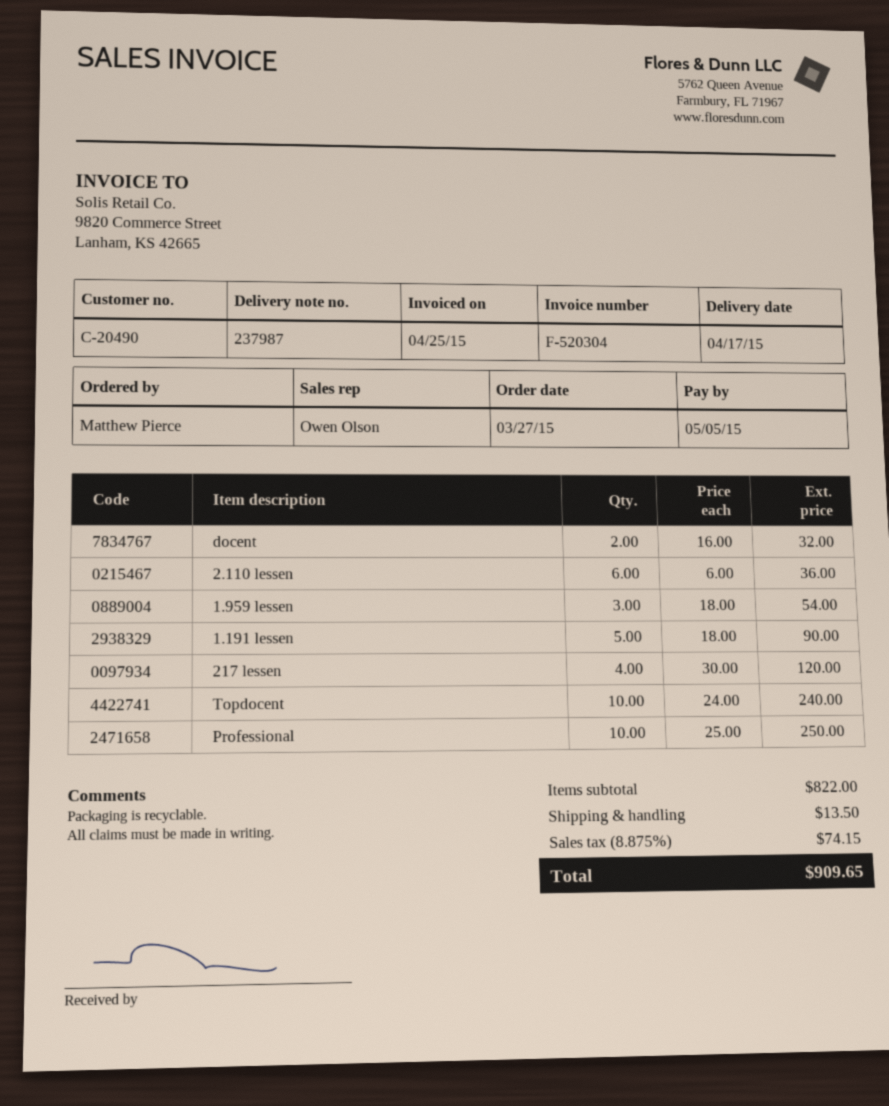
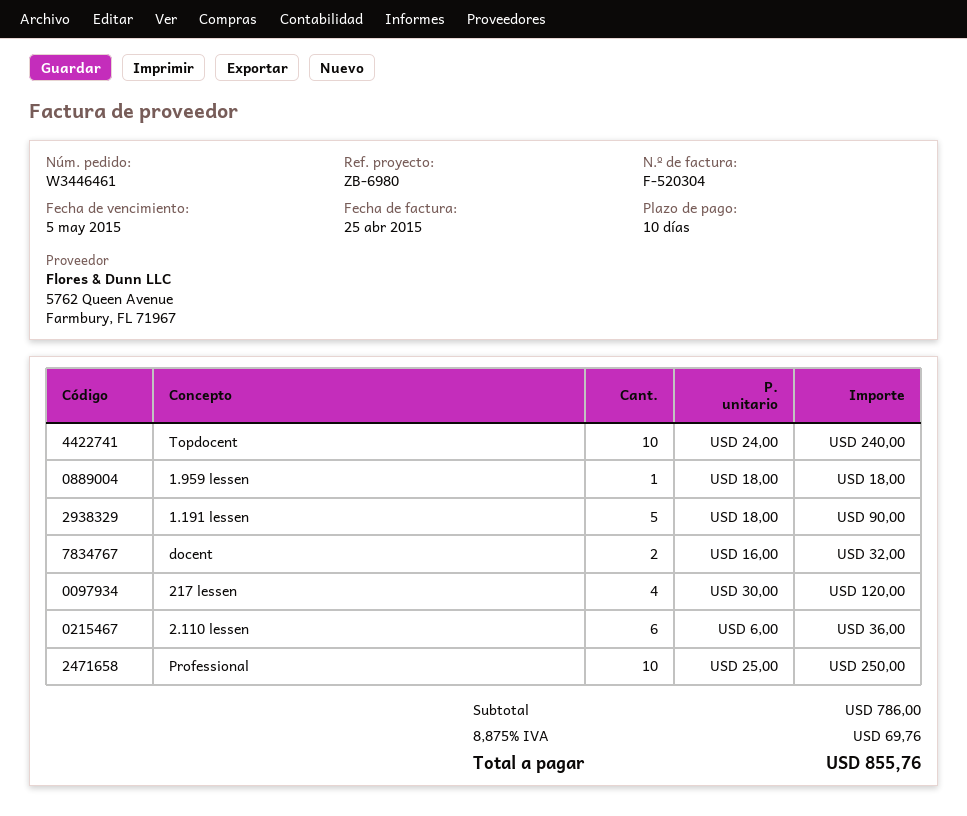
1.959 lessen: 3 x 18.00 = 54.00 -> 1 x 18.00 = 18.00
subtotal: 822.00 -> 786.00
shipping: 13.50 -> none
tax: 8.875% = 74.15 -> 8.875% = 69.76
total: 909.65 -> 855.76

